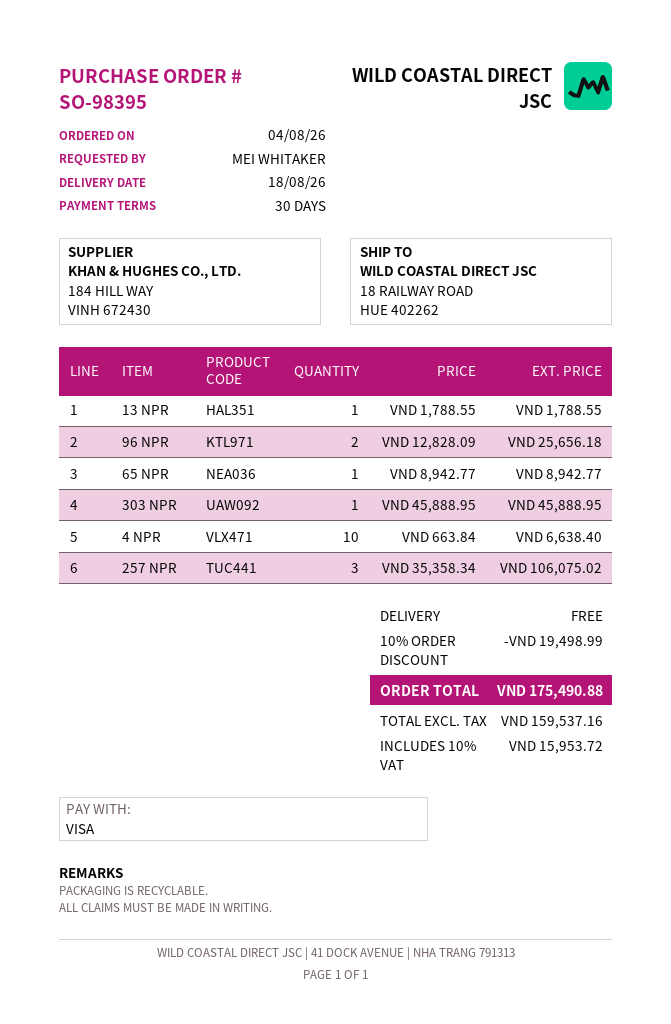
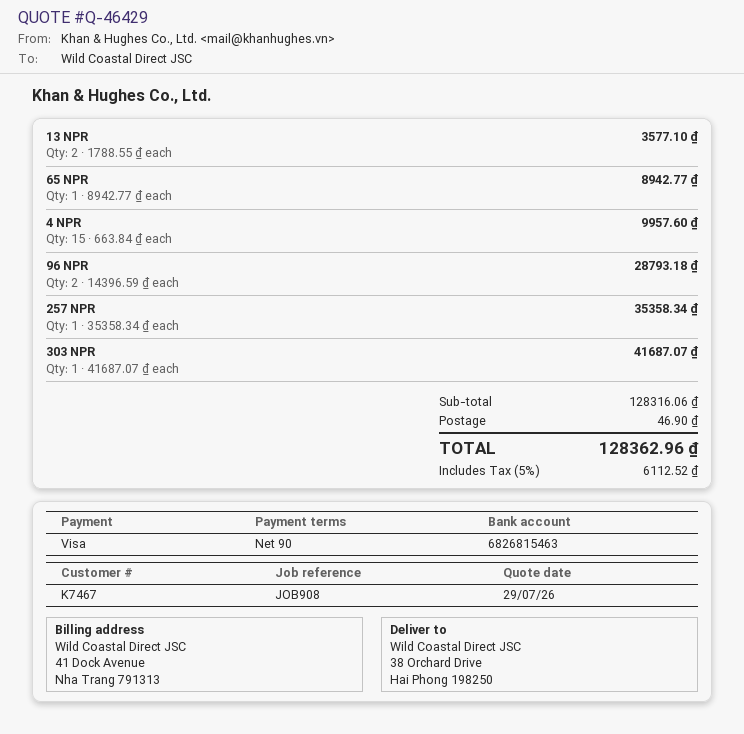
payment terms: 30 days -> 90 days
ship to: 18 RAILWAY ROAD, HUE 402262 -> 38 Orchard Drive, Hai Phong 198250
13 NPR: 1 x 1788.55 = 1788.55 -> 2 x 1788.55 = 3577.10
96 NPR: 2 x 12828.09 = 25656.18 -> 2 x 14396.59 = 28793.18
303 NPR: 1 x 45888.95 = 45888.95 -> 1 x 41687.07 = 41687.07
4 NPR: 10 x 663.84 = 6638.40 -> 15 x 663.84 = 9957.60
257 NPR: 3 x 35358.34 = 106075.02 -> 1 x 35358.34 = 35358.34
discount: 10% = 19498.99 -> none
shipping: 0.00 -> 46.90
tax: 10% = 15953.72 -> 5% = 6112.52
total: 175490.88 -> 128362.96

